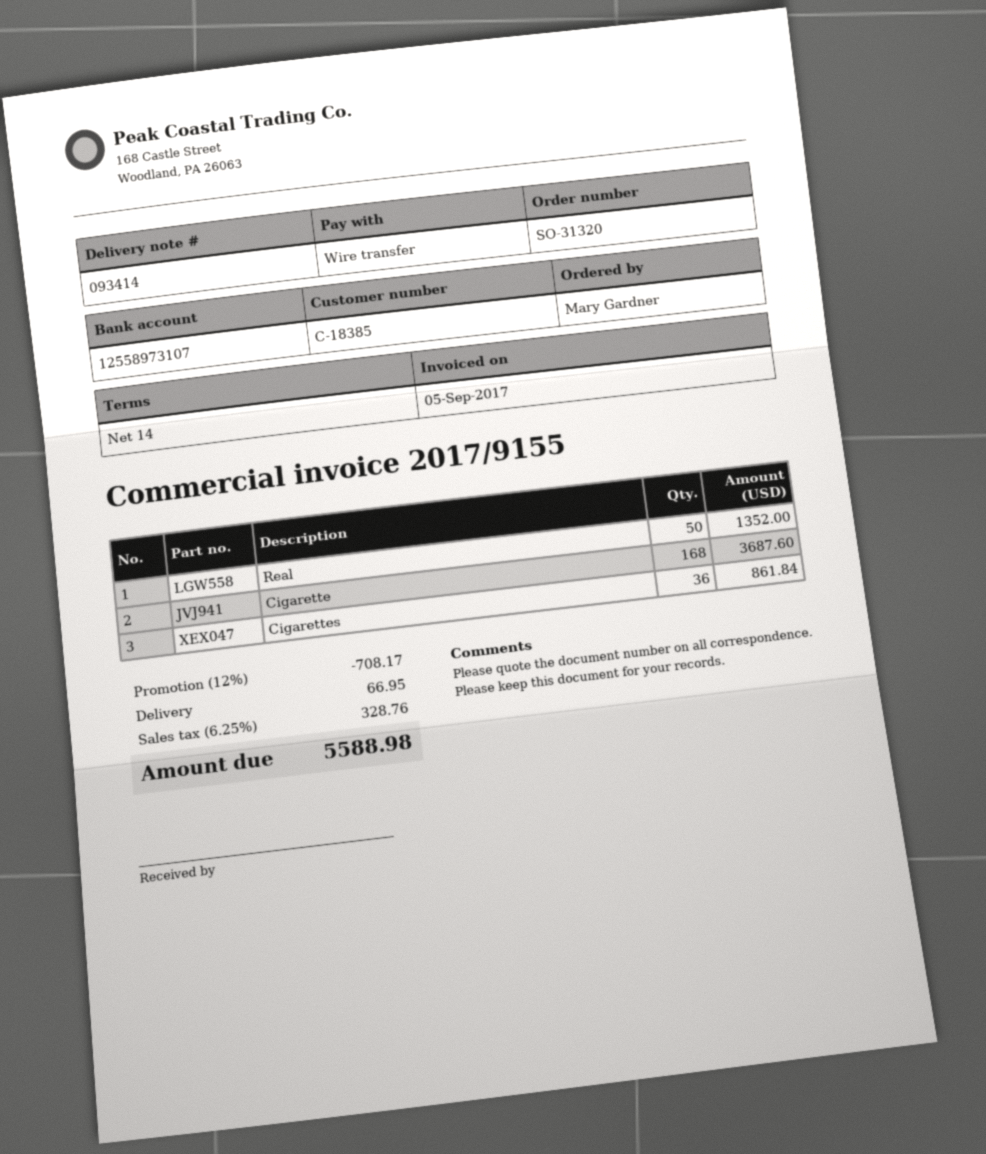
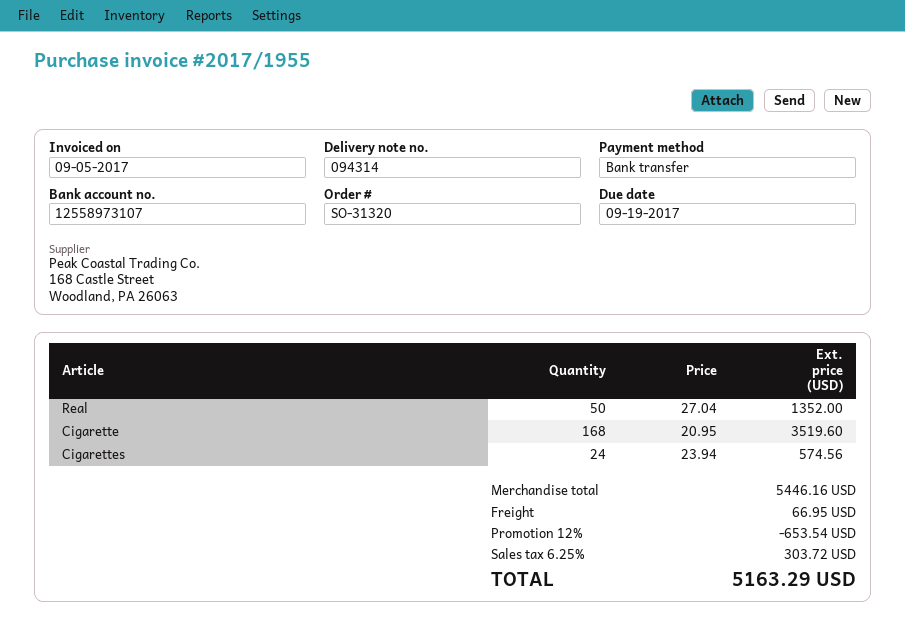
delivery note number: 093414 -> 094314
invoice number: 2017/9155 -> 2017/1955
Cigarette: 168 for 3687.60 -> 168 for 3519.60
Cigarettes: 36 for 861.84 -> 24 for 574.56
discount: 12% = 708.17 -> 12% = 653.54
tax: 6.25% = 328.76 -> 6.25% = 303.72
total: 5588.98 -> 5163.29

